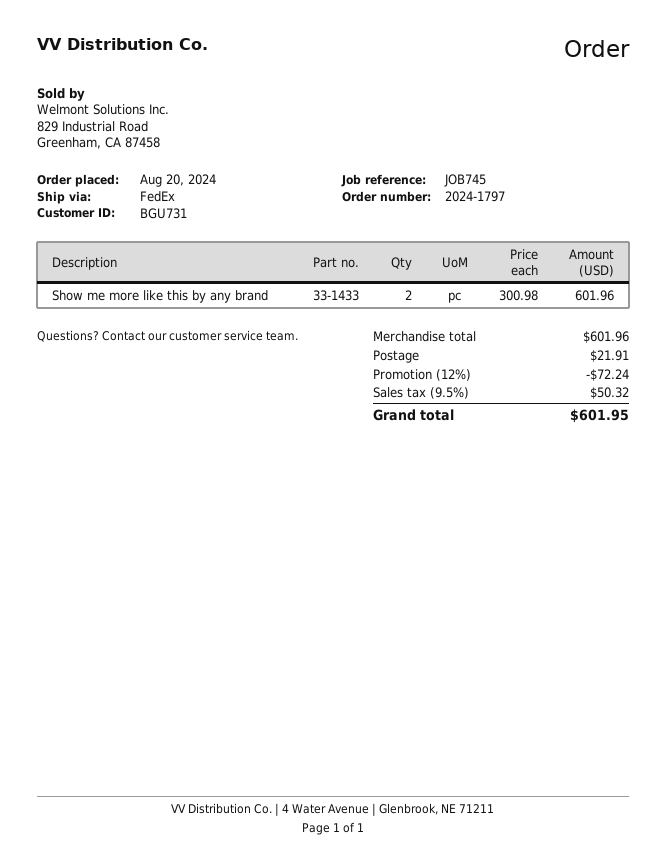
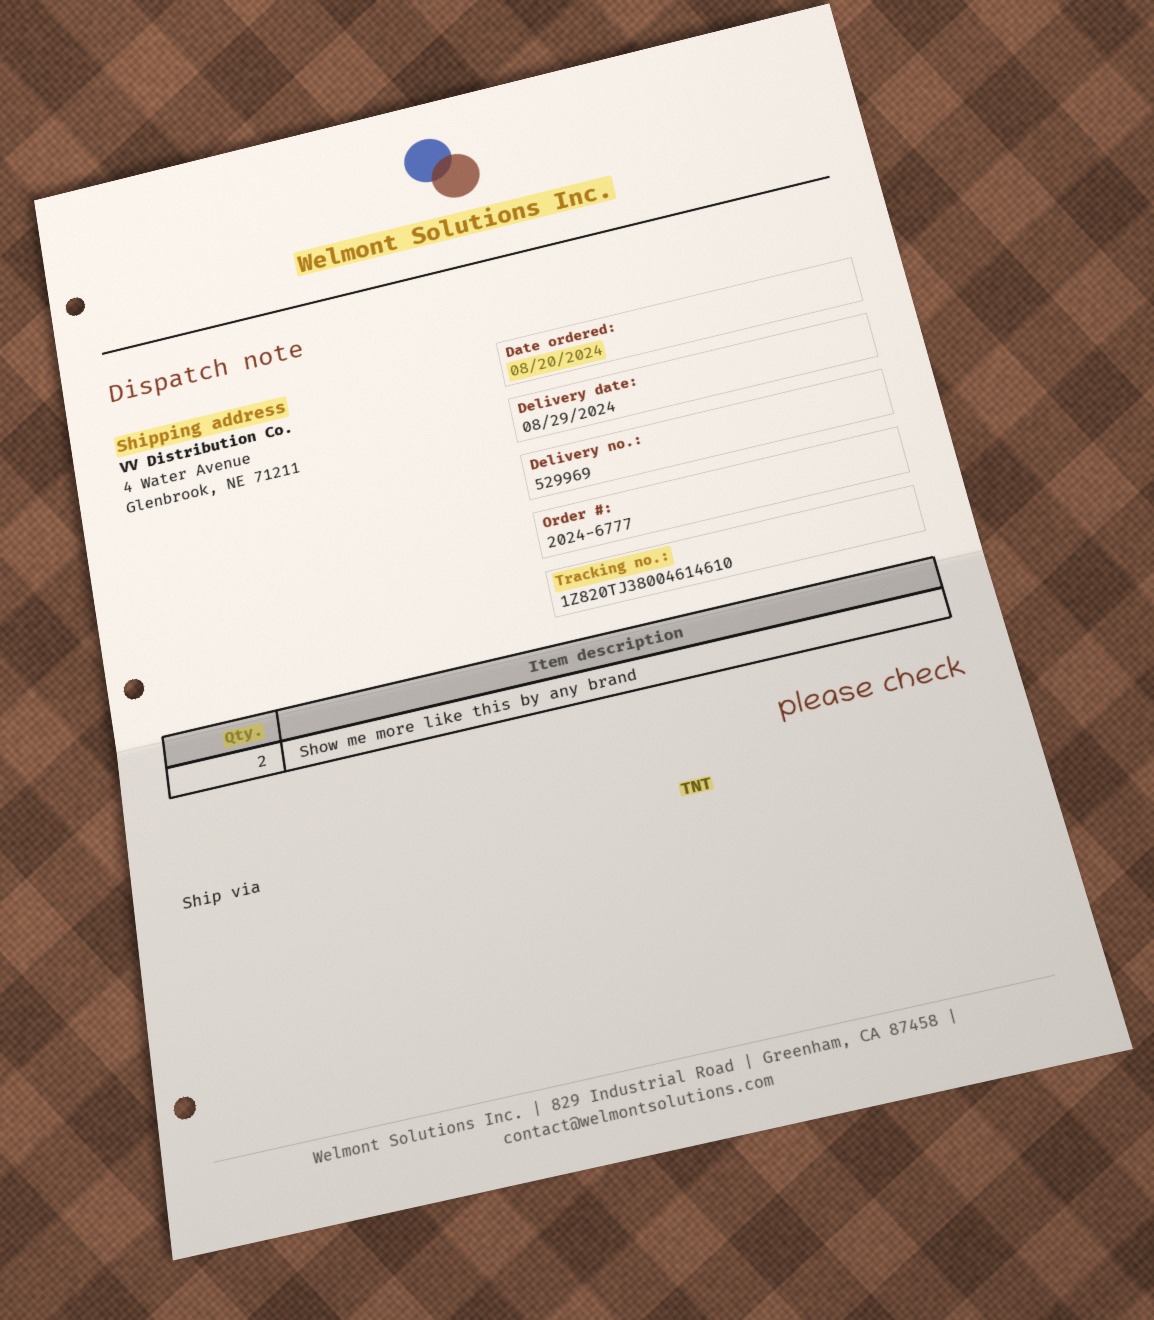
order number: 2024-1797 -> 2024-6777
shipping method: FedEx -> TNT

